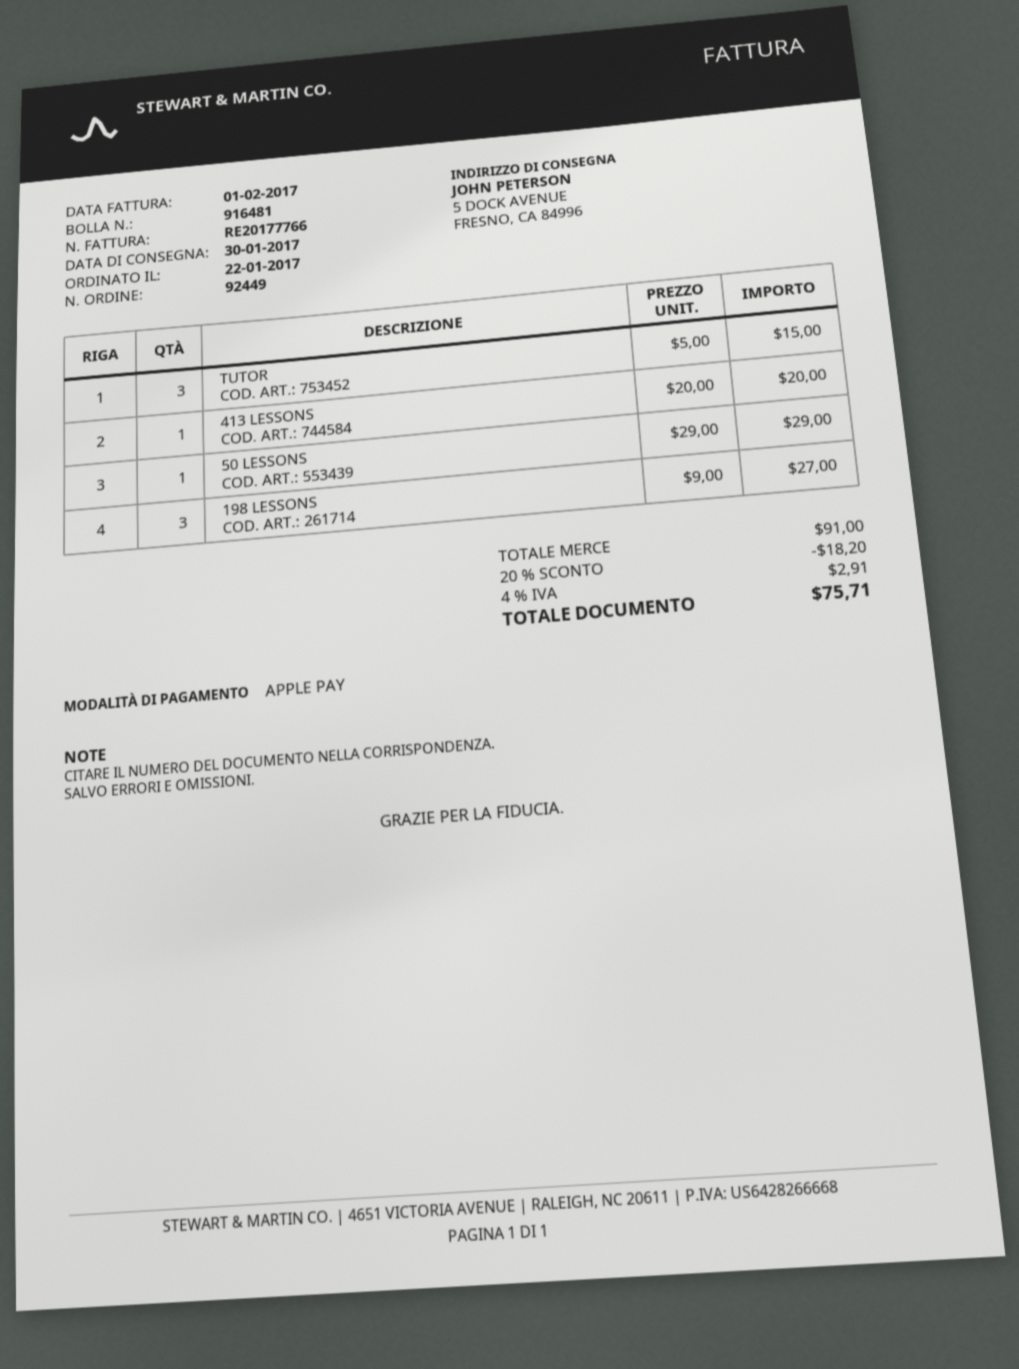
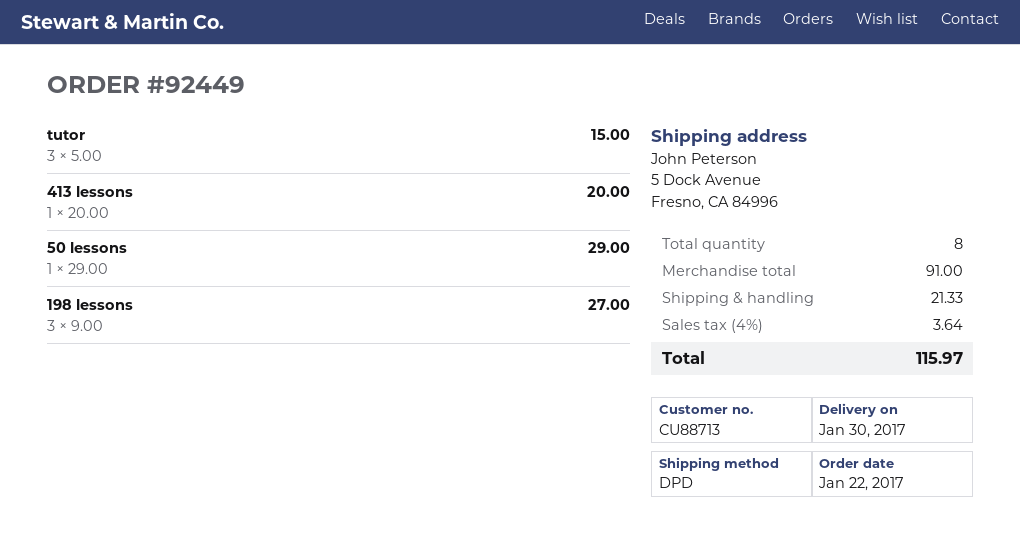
discount: 20% = 18.20 -> none
shipping: none -> 21.33
tax: 4% = 2.91 -> 4% = 3.64
total: 75.71 -> 115.97

